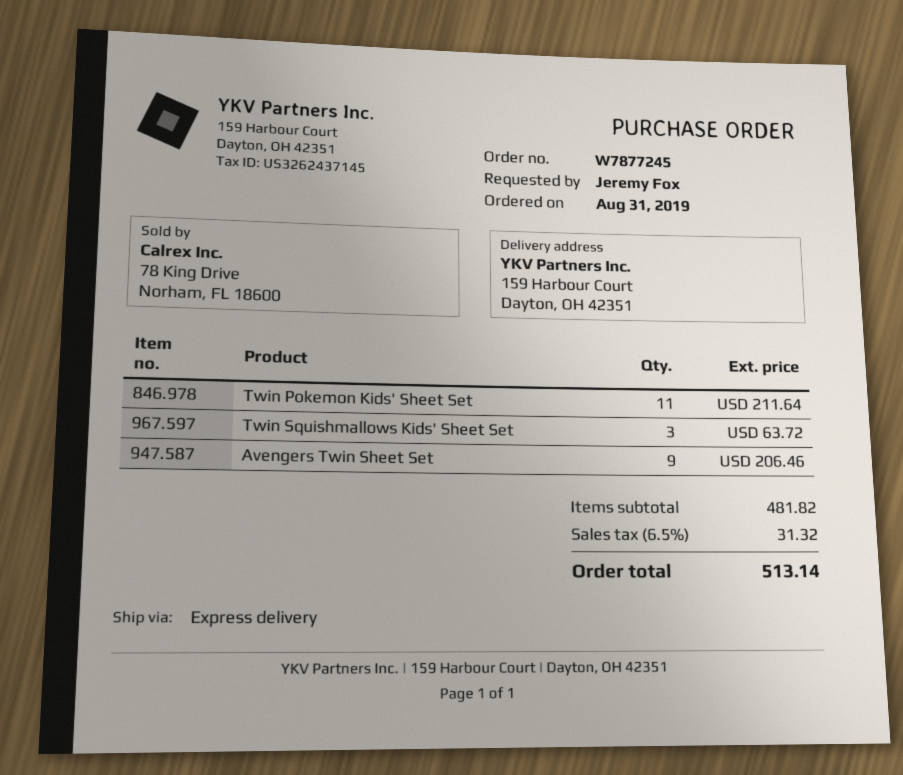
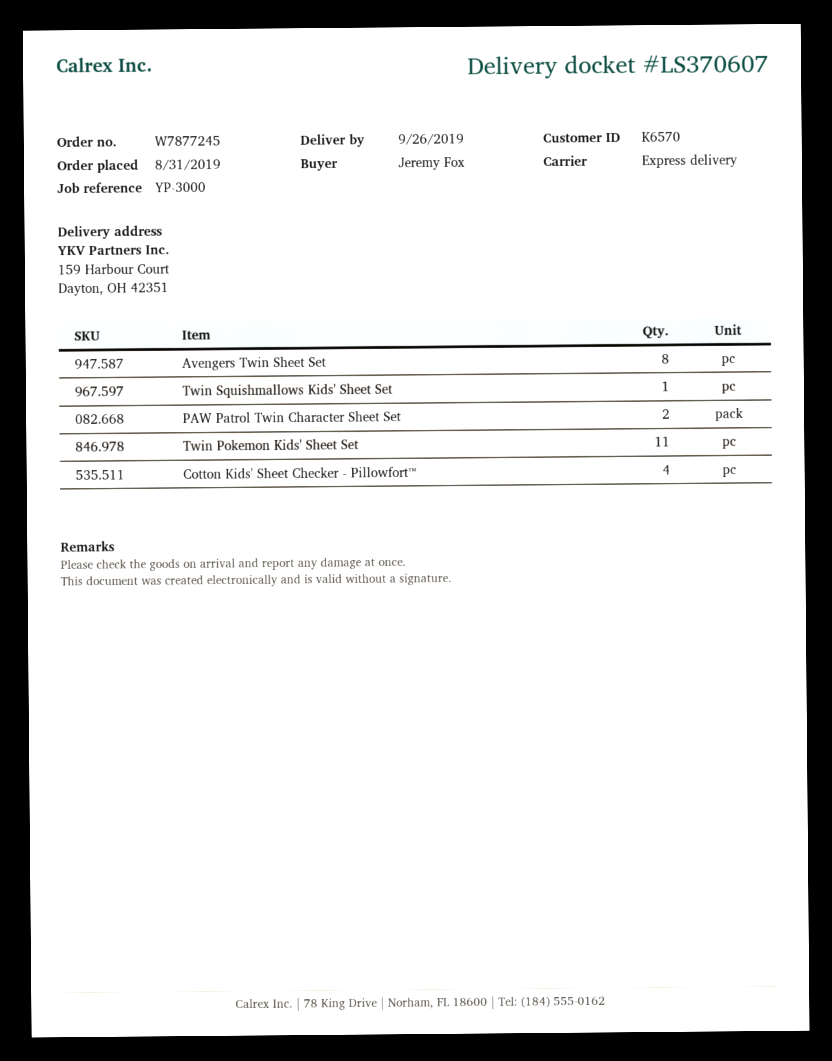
Twin Squishmallows Kids' Sheet Set: 3 -> 1
Avengers Twin Sheet Set: 9 -> 8
PAW Patrol Twin Character Sheet Set: none -> 2
Cotton Kids' Sheet Checker - Pillowfort™: none -> 4

